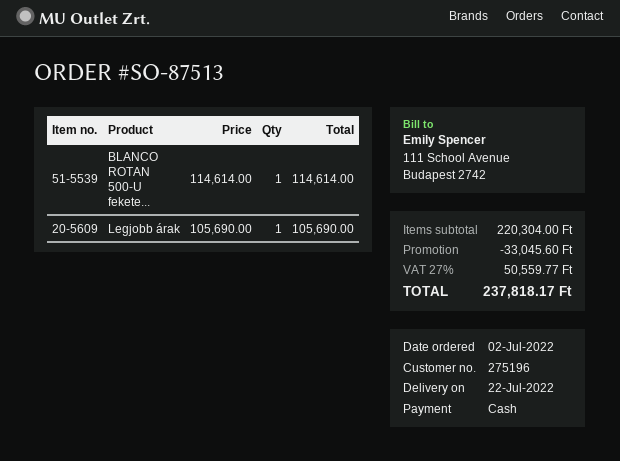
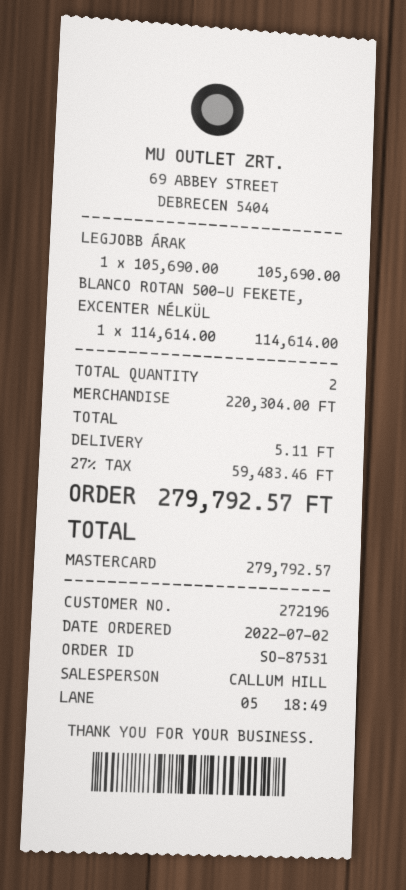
order number: SO-87513 -> SO-87531
customer number: 275196 -> 272196
payment method: cash -> Mastercard
discount: 33045.60 -> none
shipping: none -> 5.11
tax: 27% = 50559.77 -> 27% = 59483.46
total: 237818.17 -> 279792.57

